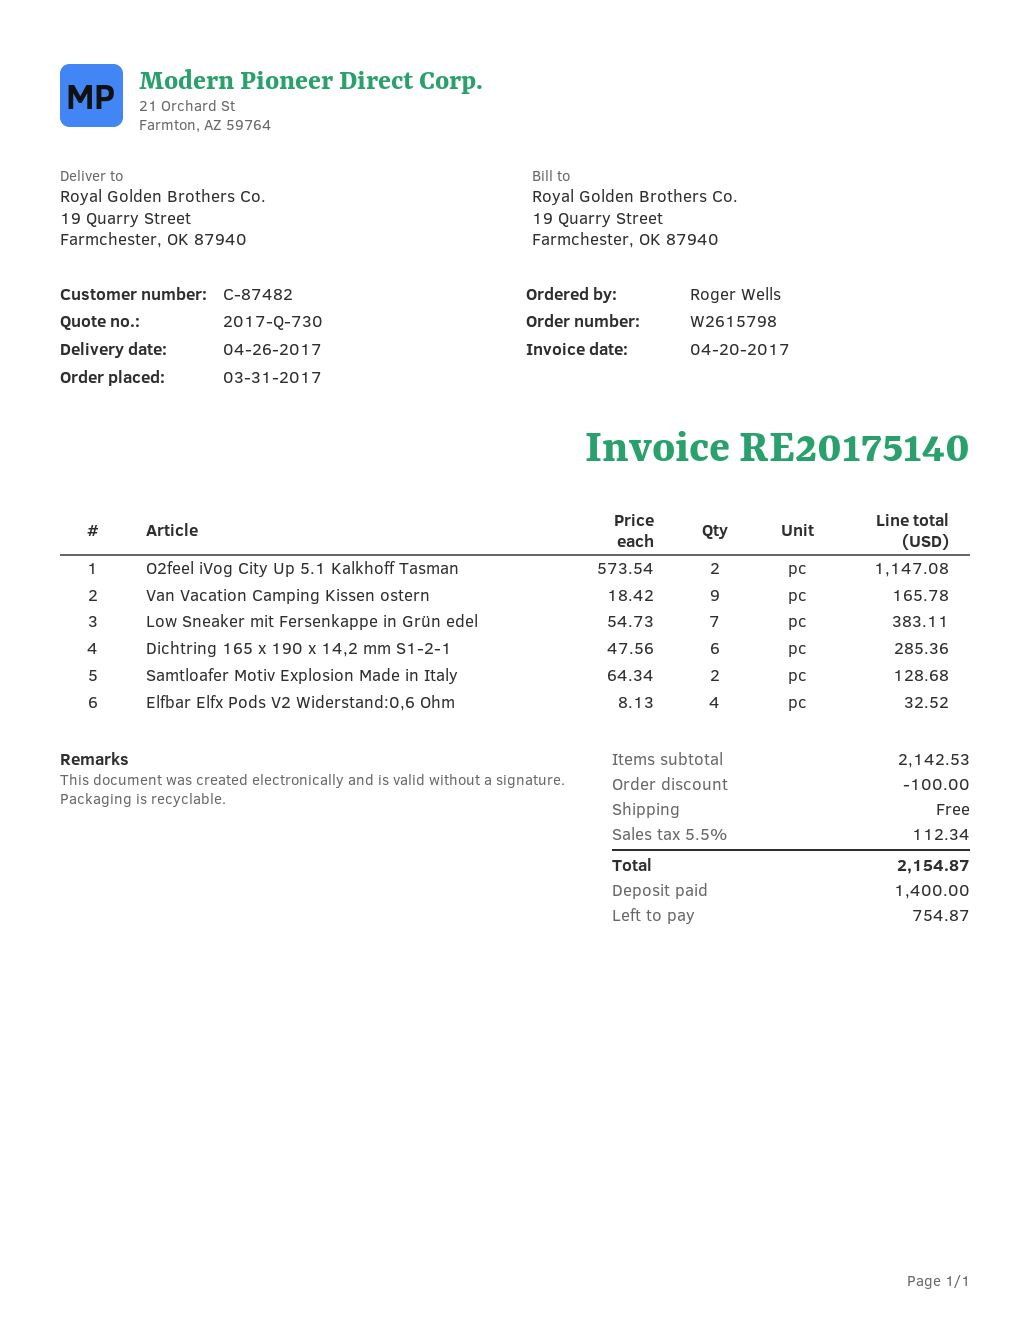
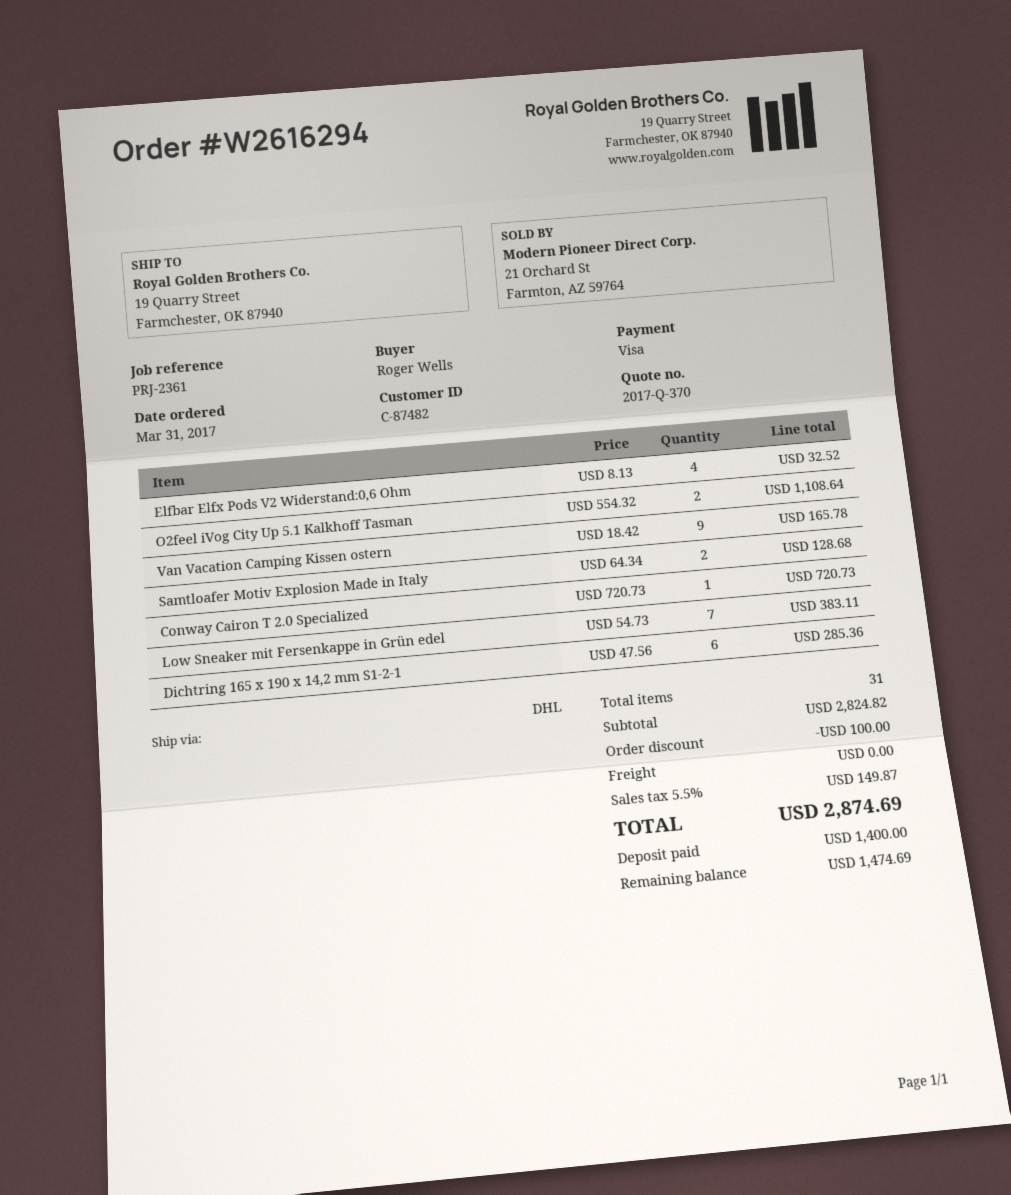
quote number: 2017-Q-730 -> 2017-Q-370
order number: W2615798 -> W2616294
O2feel iVog City Up 5.1 Kalkhoff Tasman: 2 x 573.54 = 1147.08 -> 2 x 554.32 = 1108.64
Conway Cairon T 2.0 Specialized: none -> 1 x 720.73 = 720.73
subtotal: 2142.53 -> 2824.82
tax: 5.5% = 112.34 -> 5.5% = 149.87
total: 2154.87 -> 2874.69
balance: 754.87 -> 1474.69

